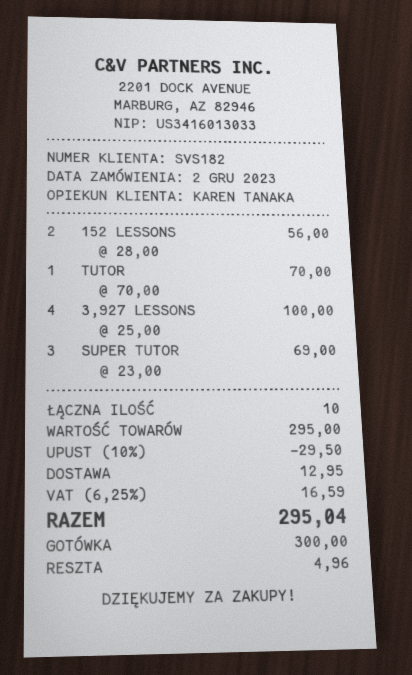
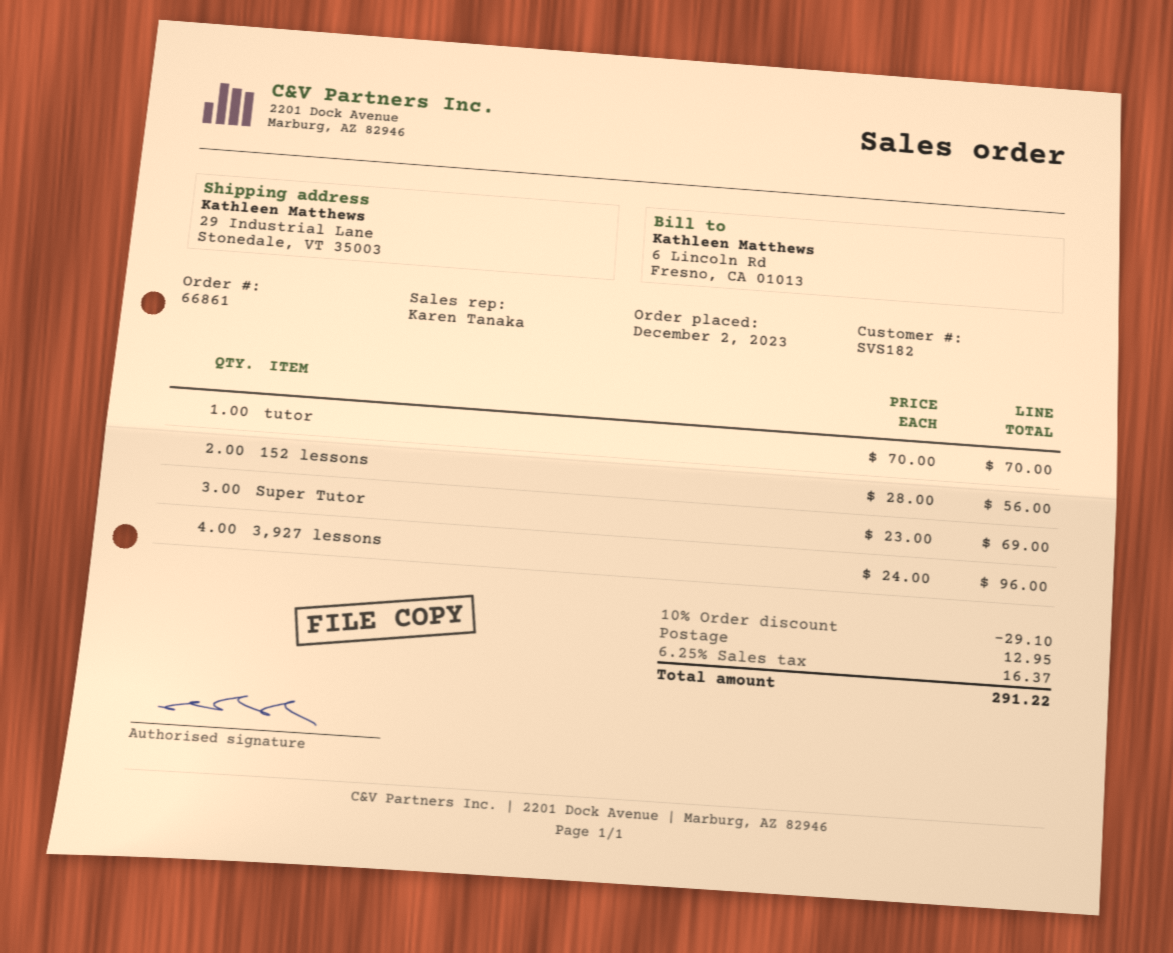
3,927 LESSONS: 4 x 25.00 = 100.00 -> 4 x 24.00 = 96.00
discount: 10% = 29.50 -> 10% = 29.10
tax: 6.25% = 16.59 -> 6.25% = 16.37
total: 295.04 -> 291.22

